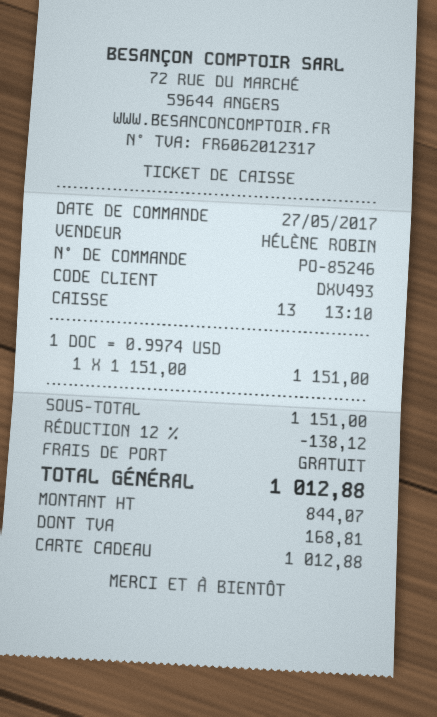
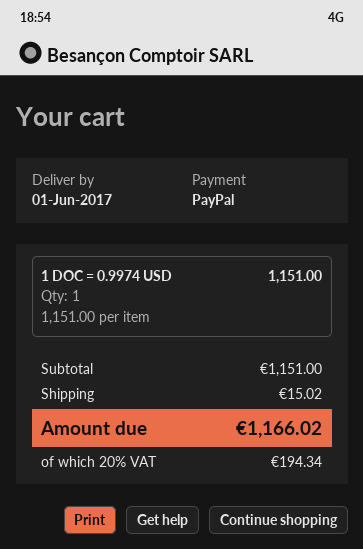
payment method: gift card -> PayPal
discount: 12% = 138.12 -> none
shipping: 0.00 -> 15.02
tax: 168.81 -> 194.34
total: 1012.88 -> 1166.02

